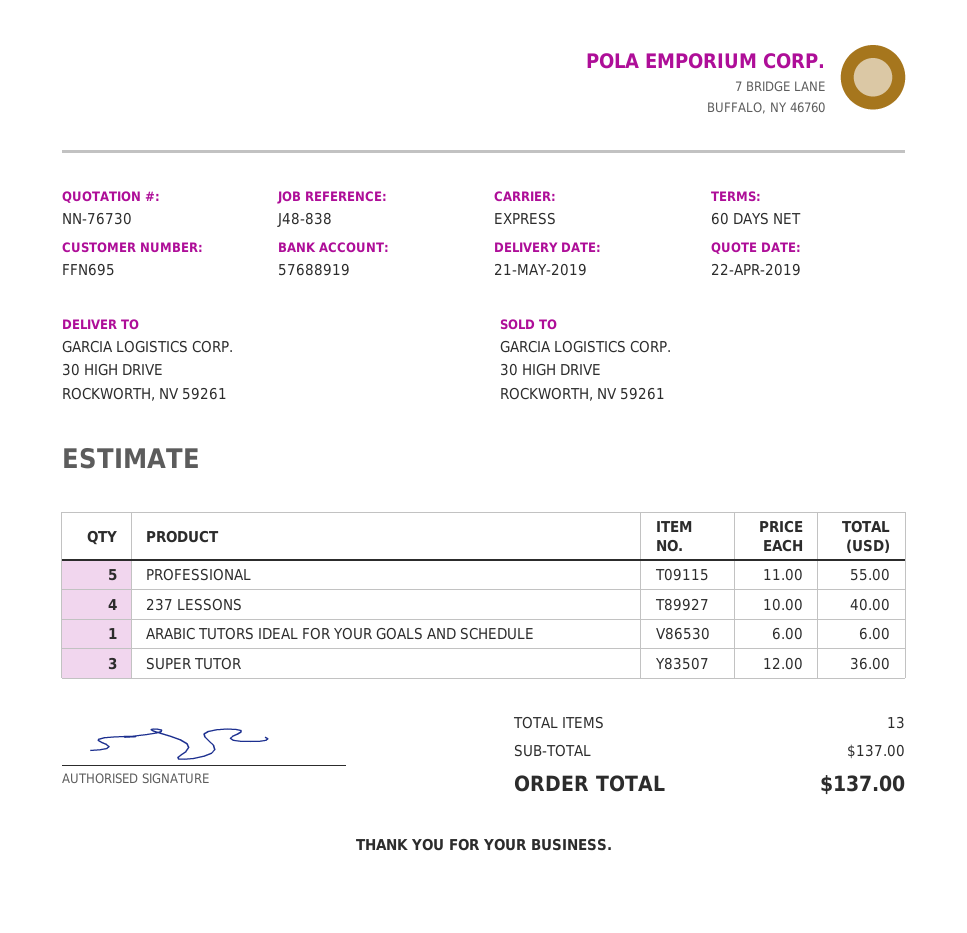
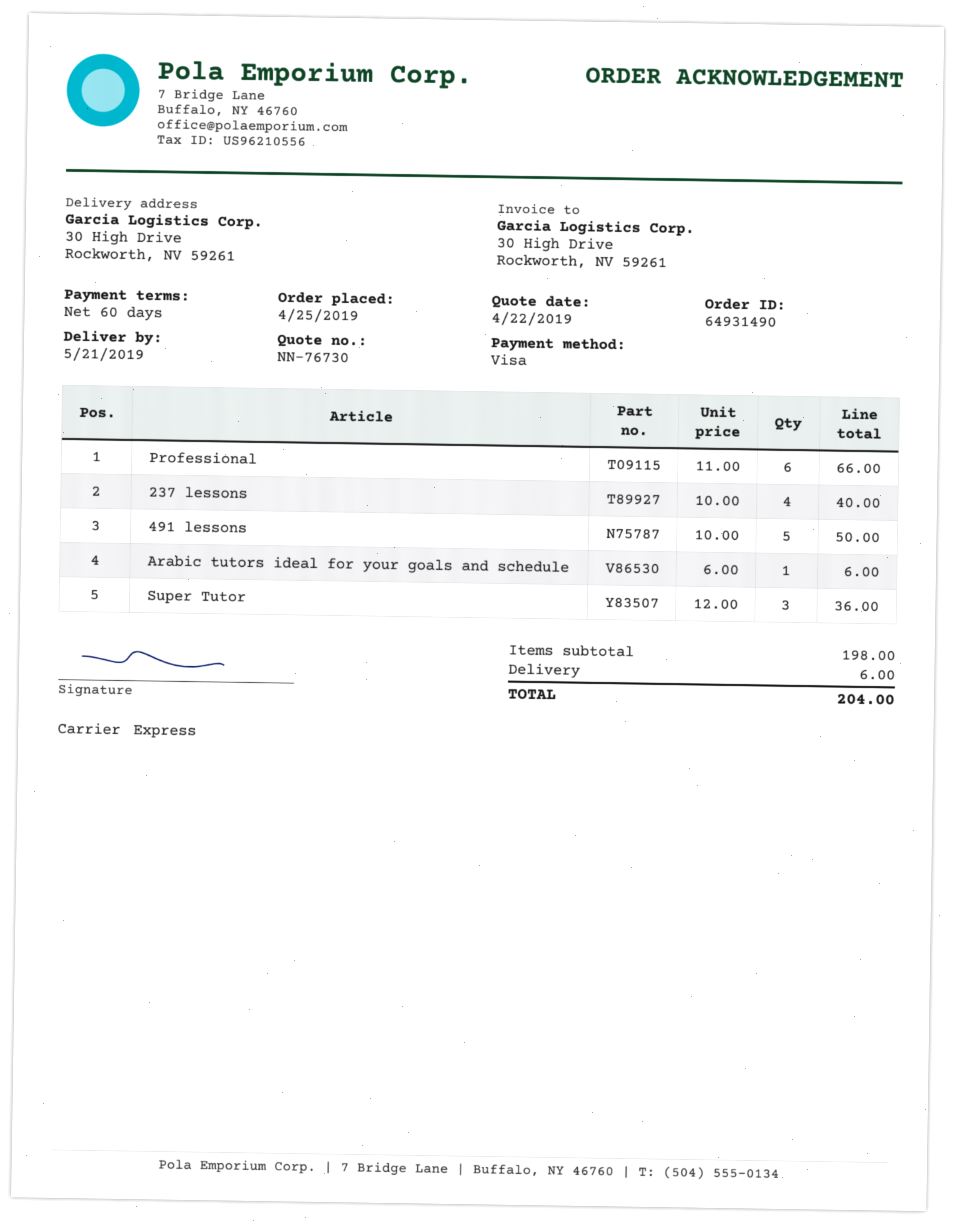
PROFESSIONAL: 5 x 11.00 = 55.00 -> 6 x 11.00 = 66.00
491 lessons: none -> 5 x 10.00 = 50.00
subtotal: 137.00 -> 198.00
shipping: none -> 6.00
total: 137.00 -> 204.00

